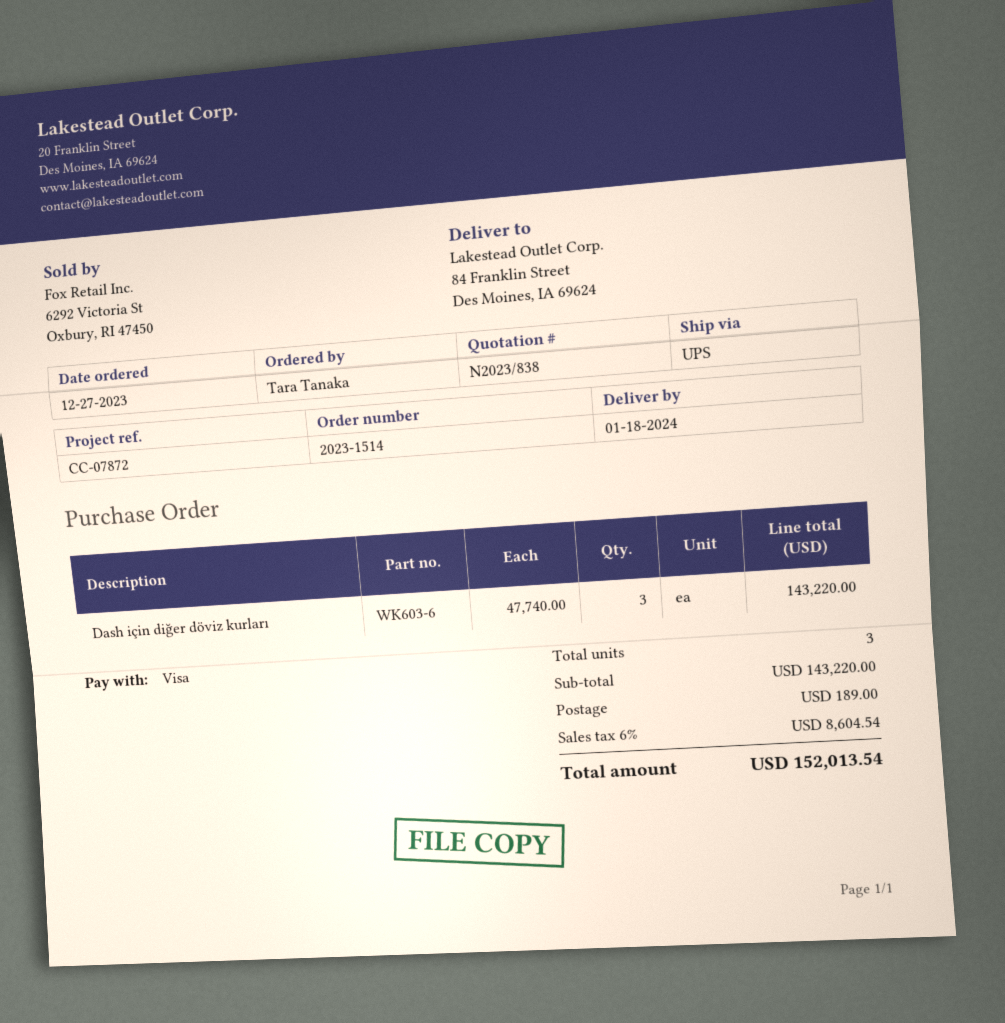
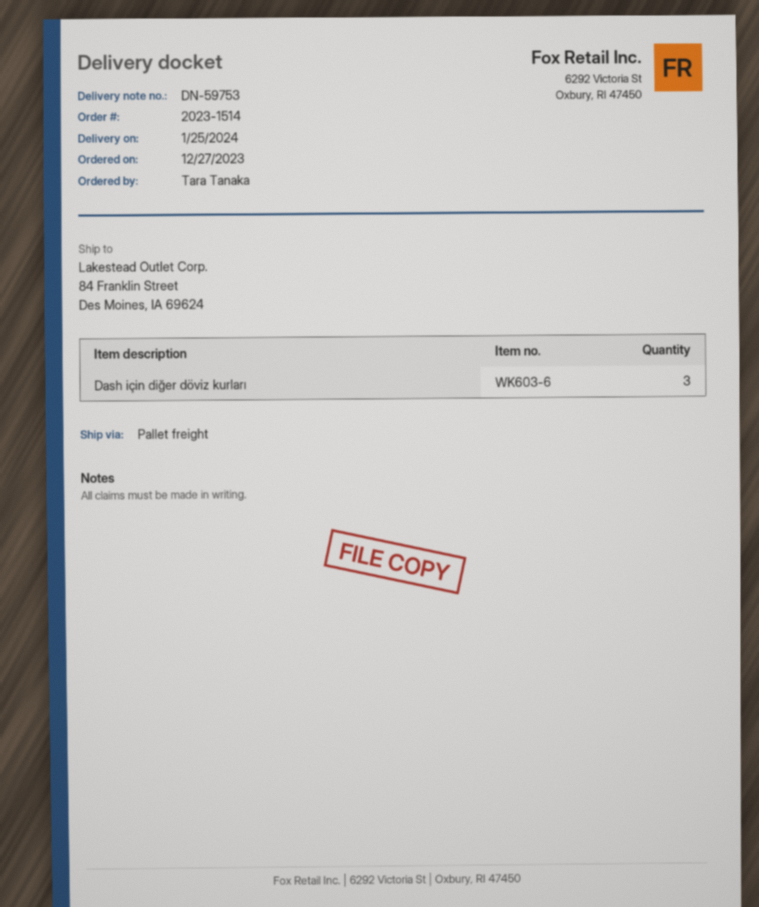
delivery date: 2024-01-18 -> 2024-01-25
shipping method: UPS -> pallet freight

